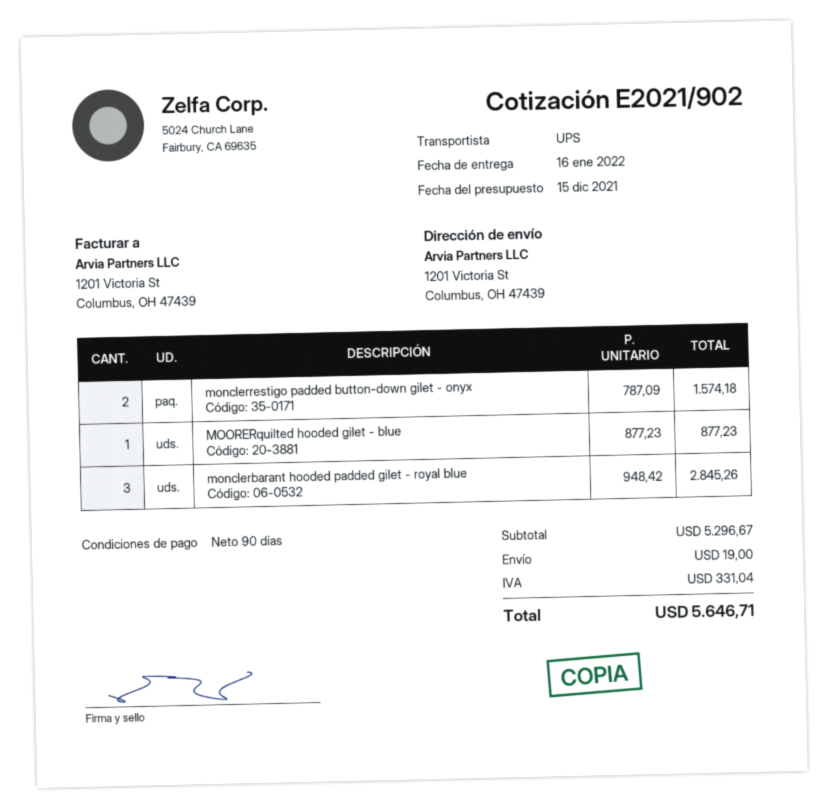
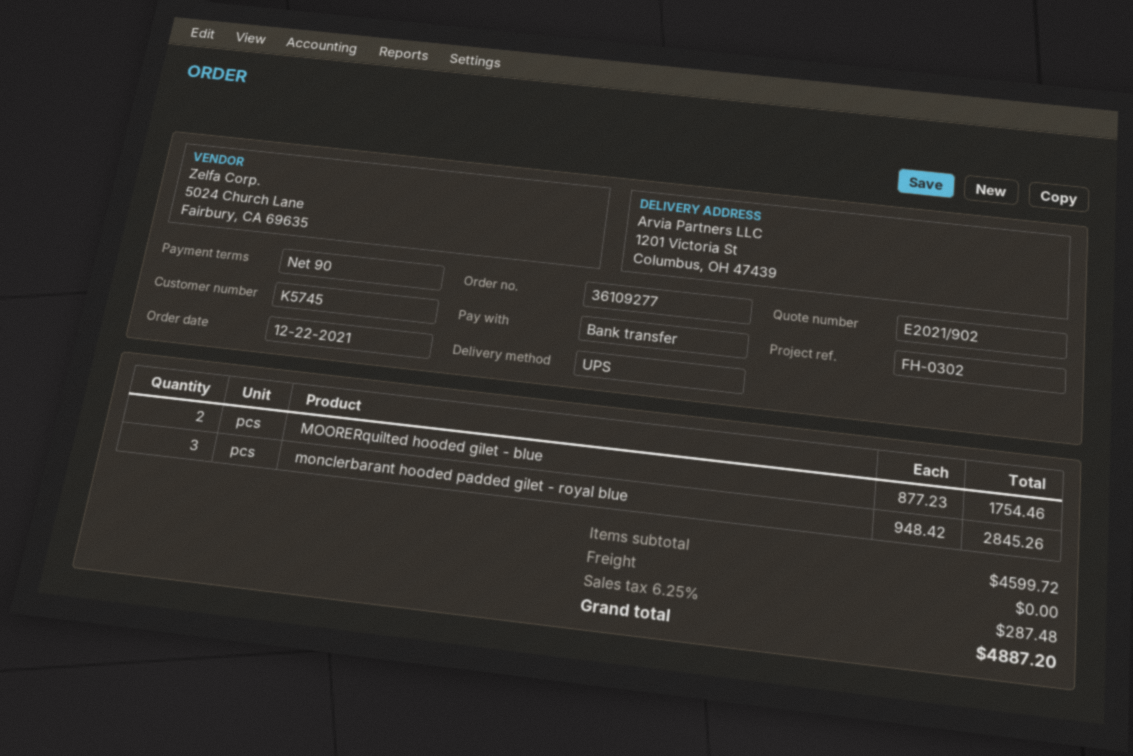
monclerrestigo padded button-down gilet - onyx: 2 x 787.09 = 1574.18 -> none
MOORERquilted hooded gilet - blue: 1 x 877.23 = 877.23 -> 2 x 877.23 = 1754.46
subtotal: 5296.67 -> 4599.72
shipping: 19.00 -> 0.00
tax: 331.04 -> 287.48
total: 5646.71 -> 4887.20

